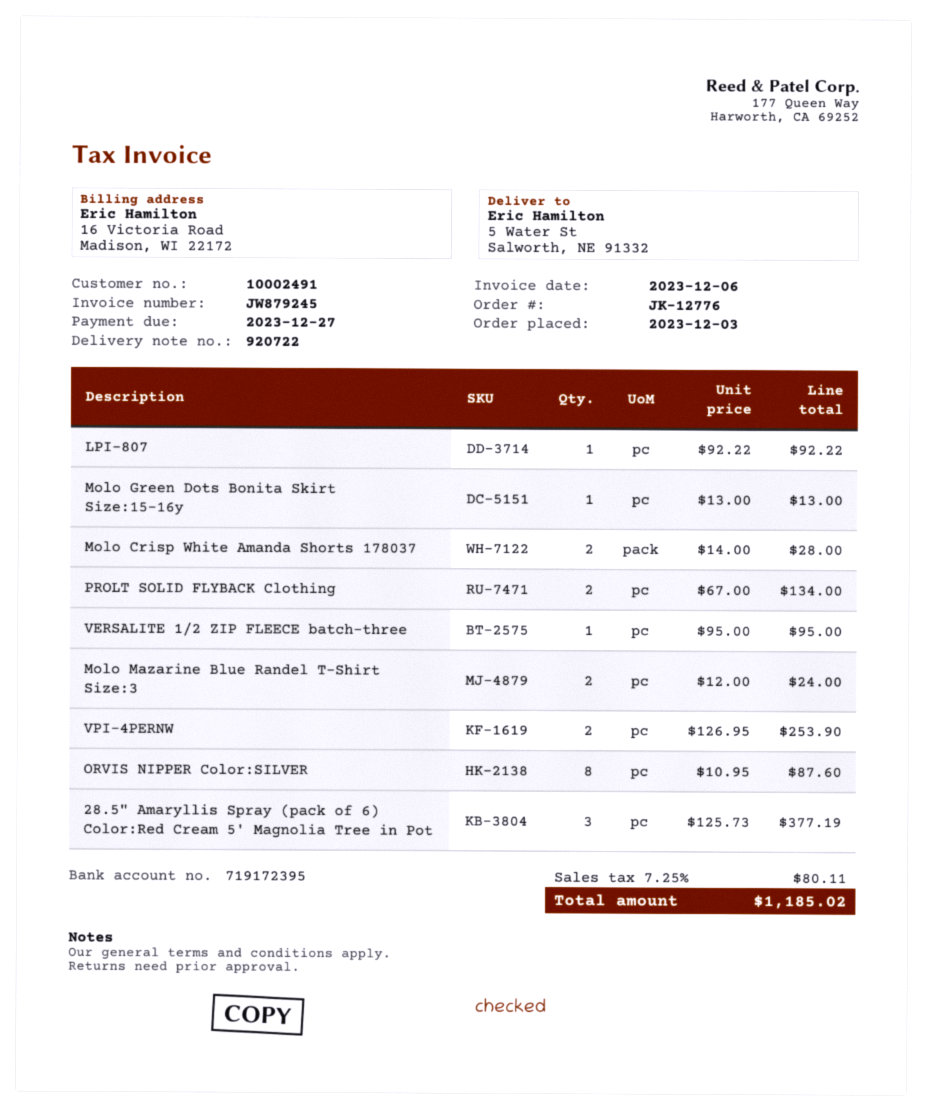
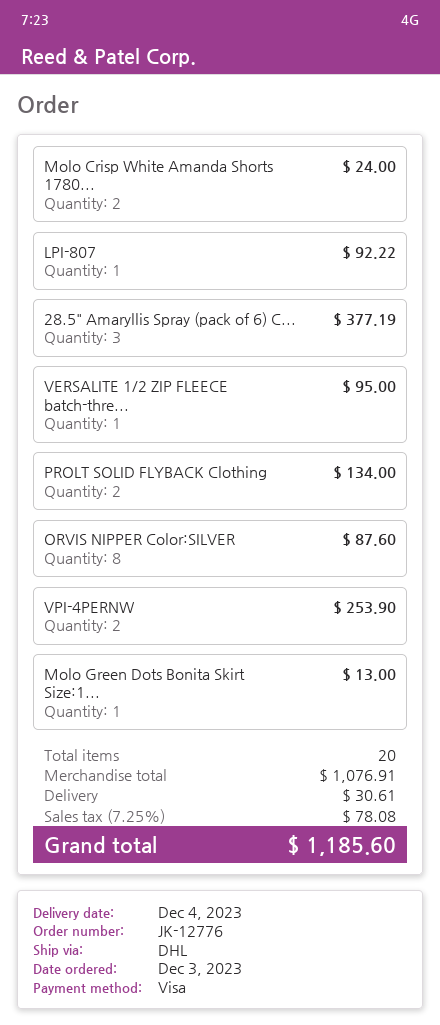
Molo Crisp White Amanda Shorts 178037: 2 for 28.00 -> 2 for 24.00
Molo Mazarine Blue Randel T-Shirt Size:3: 2 for 24.00 -> none
shipping: none -> 30.61
tax: 7.25% = 80.11 -> 7.25% = 78.08
total: 1185.02 -> 1185.60

